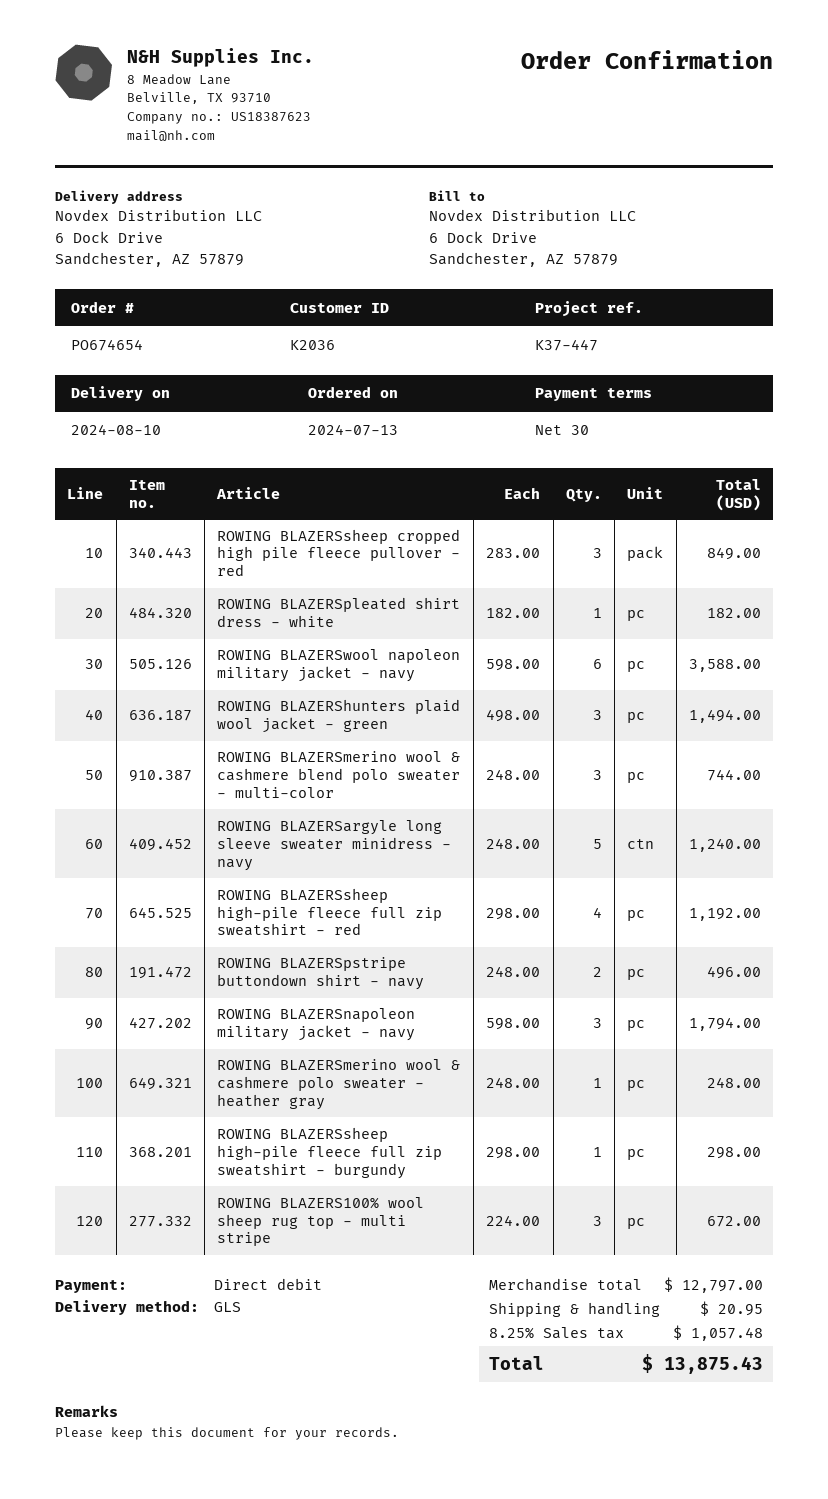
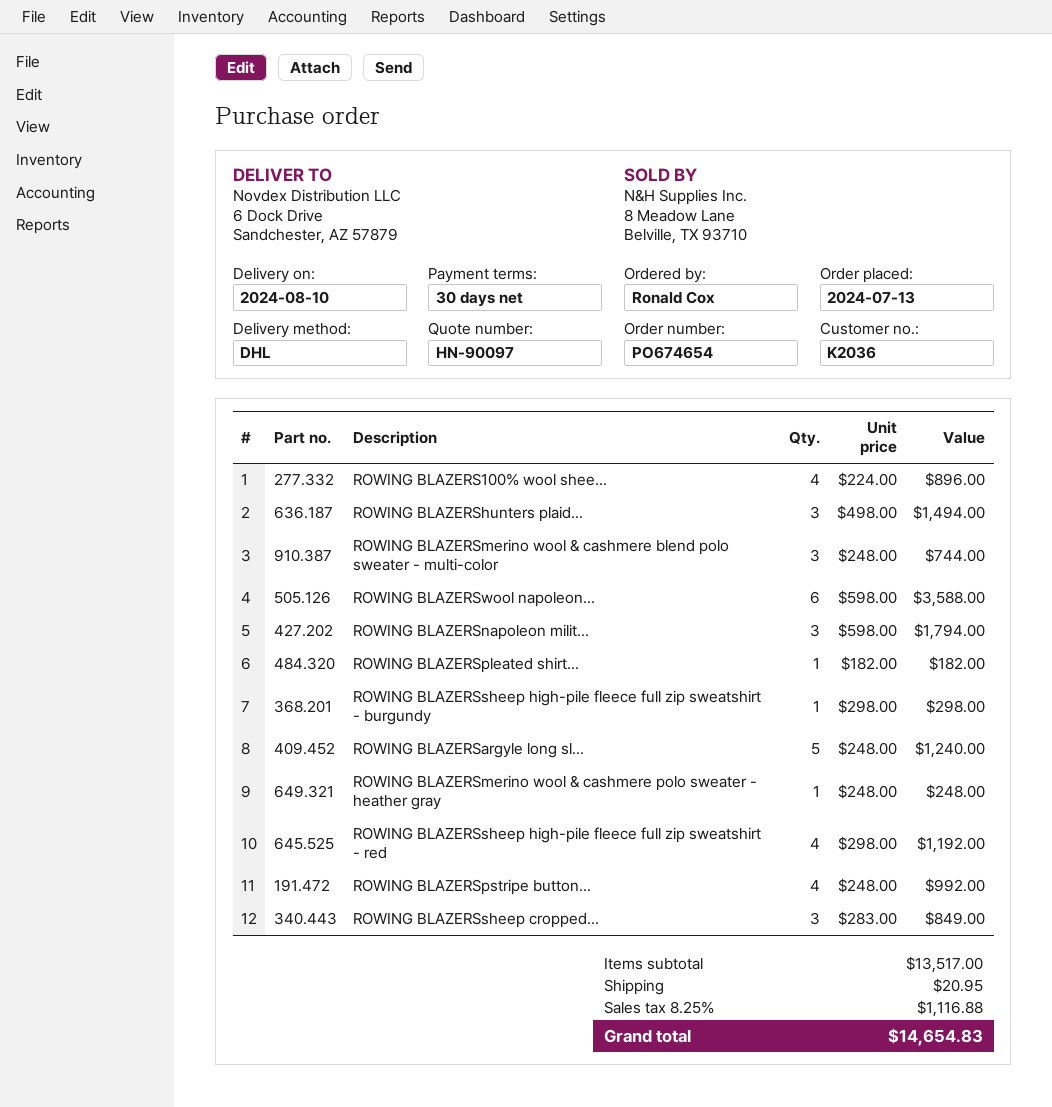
shipping method: GLS -> DHL
ROWING BLAZERSpstripe buttondown shirt - navy: 2 x 248.00 = 496.00 -> 4 x 248.00 = 992.00
ROWING BLAZERS100% wool sheep rug top - multi stripe: 3 x 224.00 = 672.00 -> 4 x 224.00 = 896.00
subtotal: 12797.00 -> 13517.00
tax: 8.25% = 1057.48 -> 8.25% = 1116.88
total: 13875.43 -> 14654.83

